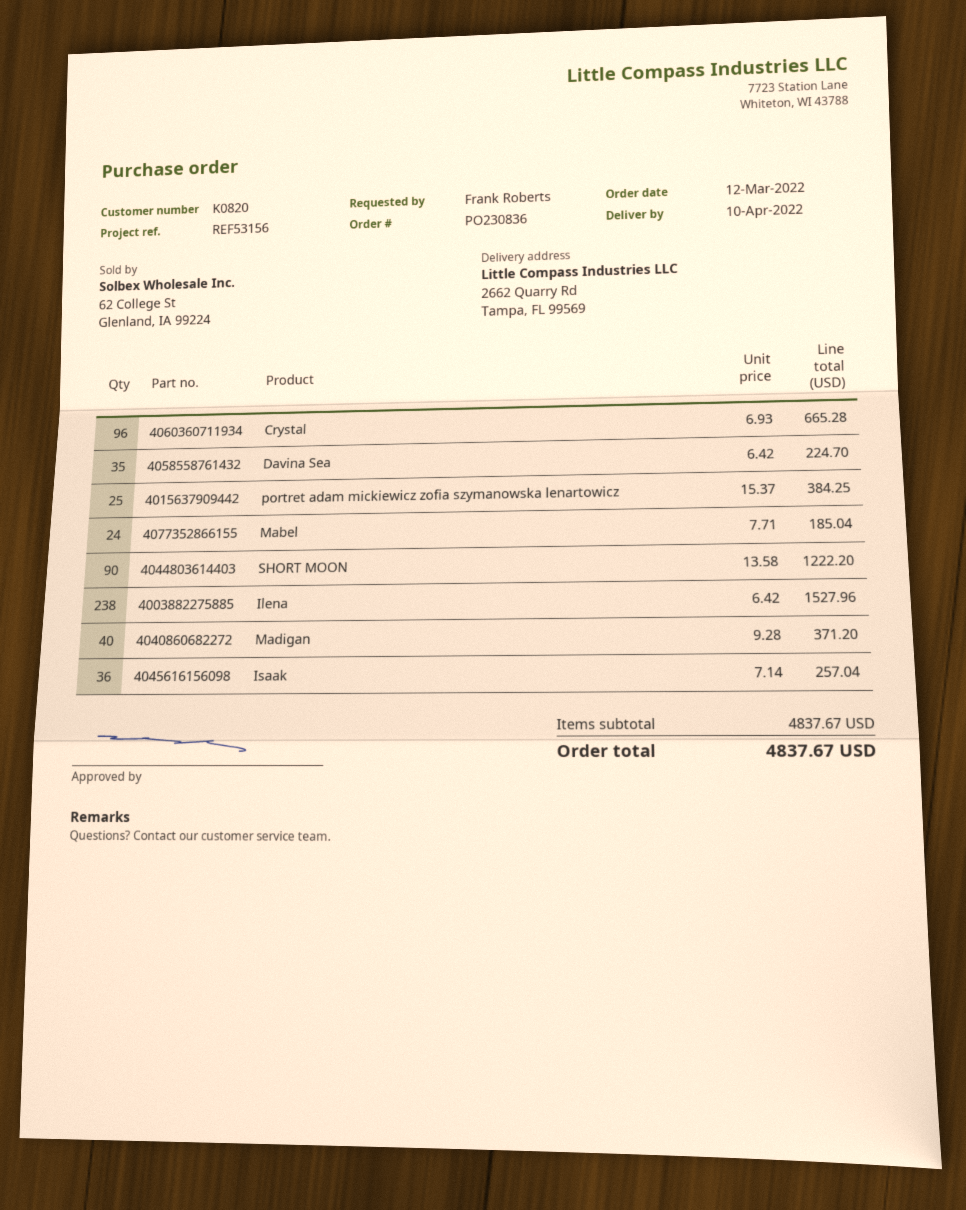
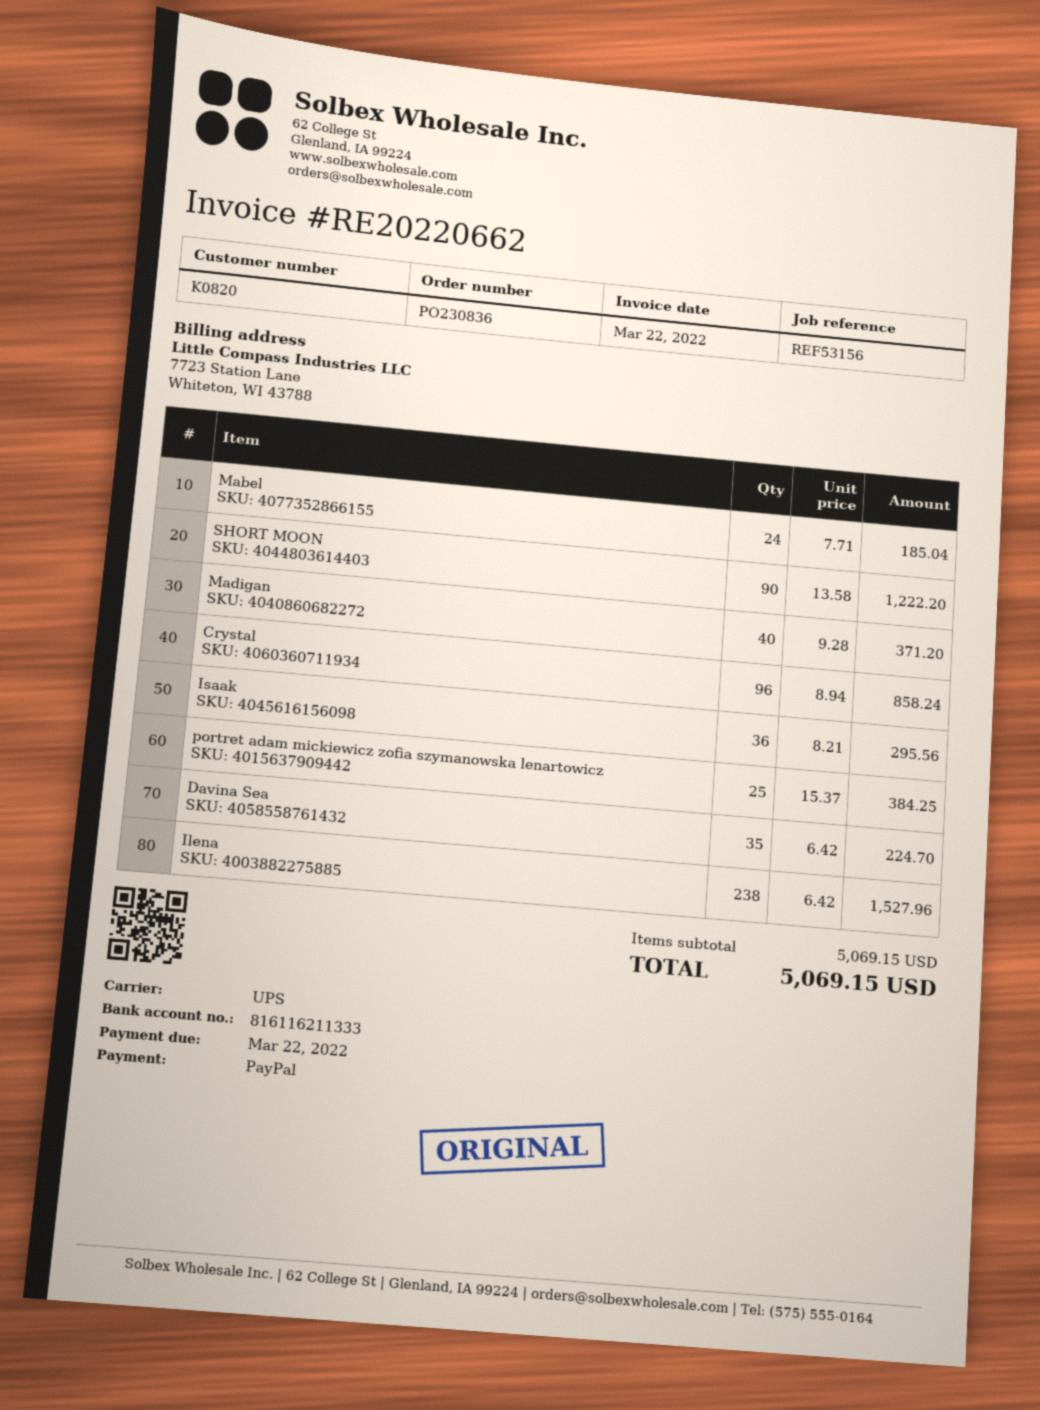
Crystal: 96 x 6.93 = 665.28 -> 96 x 8.94 = 858.24
Isaak: 36 x 7.14 = 257.04 -> 36 x 8.21 = 295.56
subtotal: 4837.67 -> 5069.15
total: 4837.67 -> 5069.15

